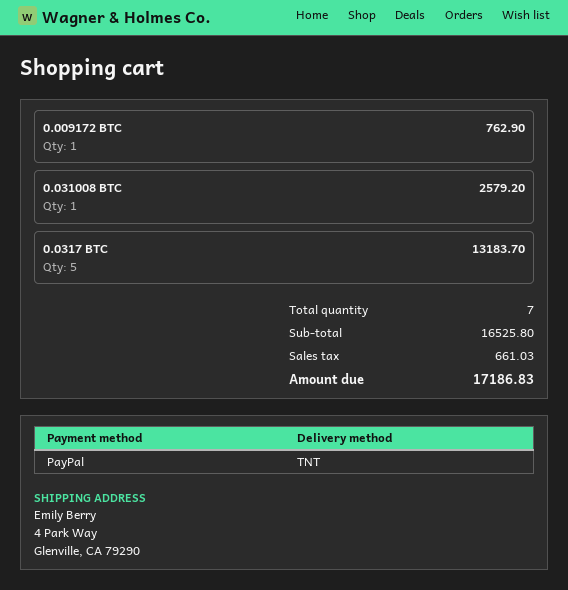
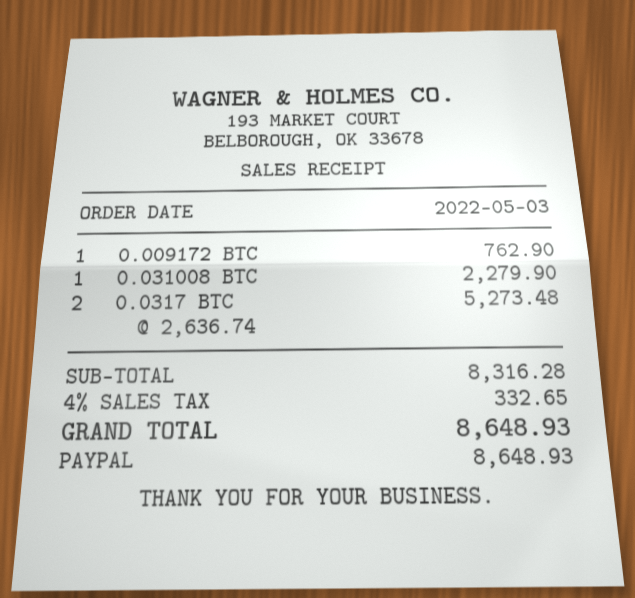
0.031008 BTC: 1 for 2579.20 -> 1 for 2279.90
0.0317 BTC: 5 for 13183.70 -> 2 for 5273.48
subtotal: 16525.80 -> 8316.28
tax: 661.03 -> 332.65
total: 17186.83 -> 8648.93

